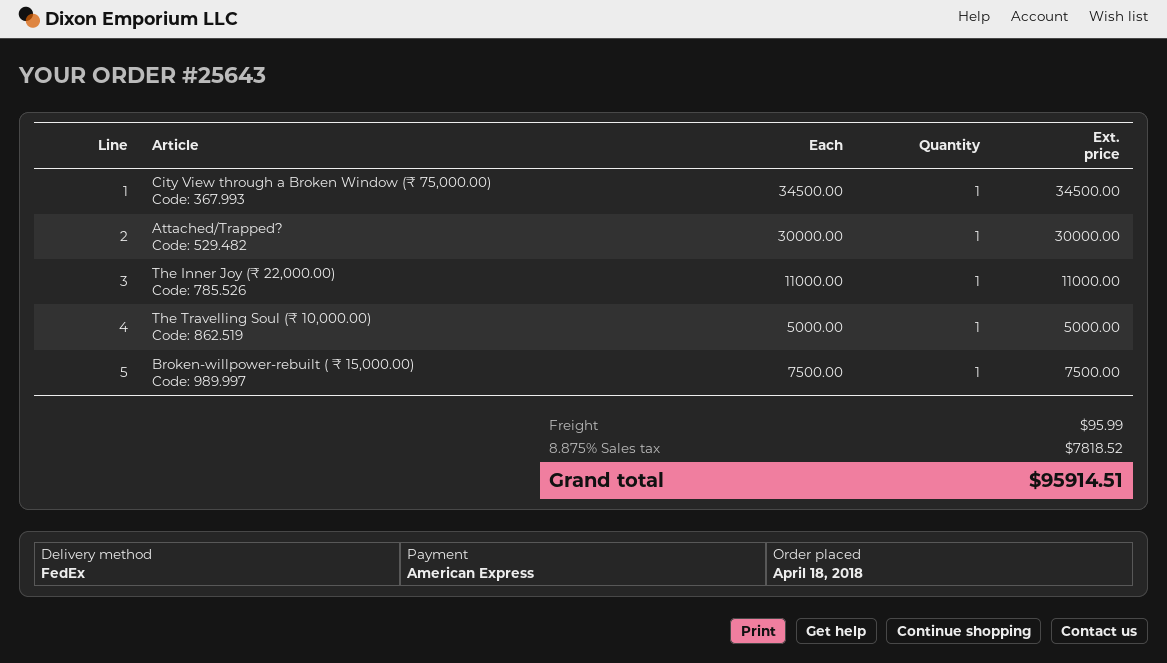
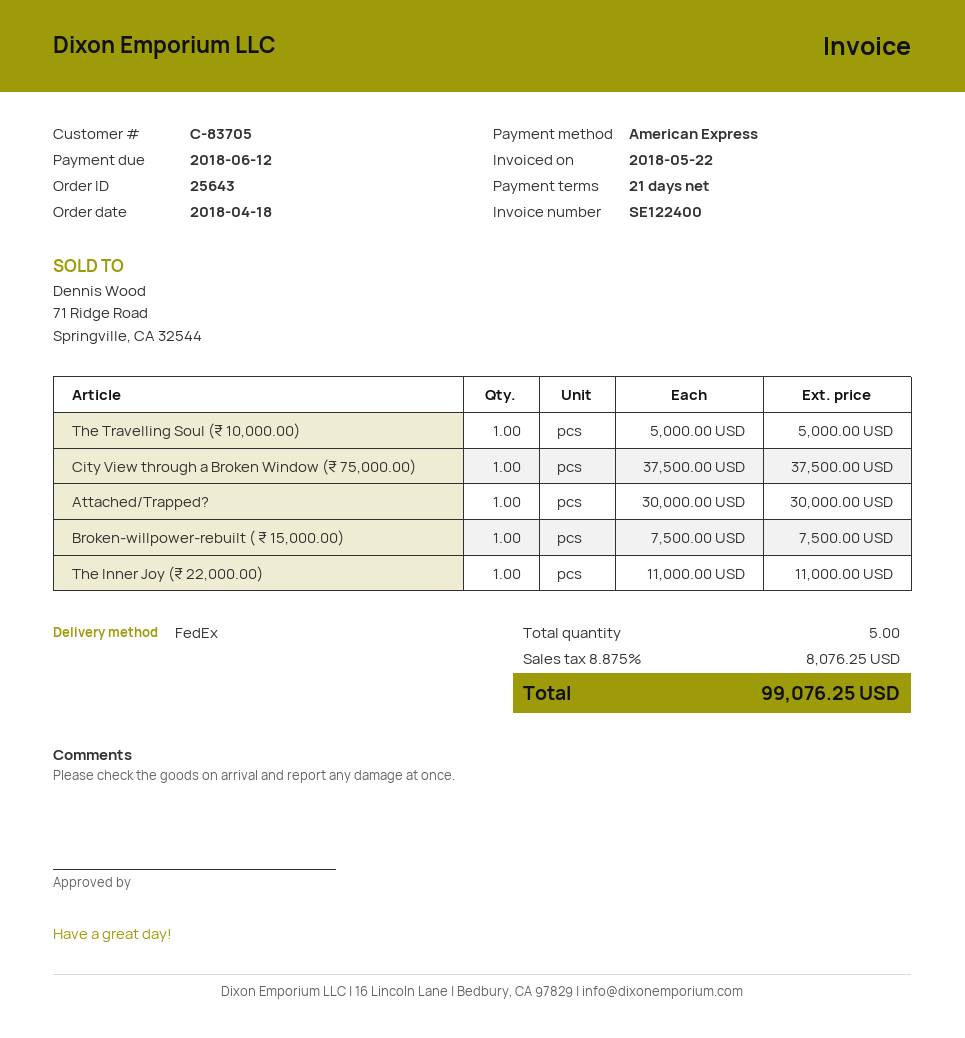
City View through a Broken Window (₹ 75,000.00): 1 x 34500.00 = 34500.00 -> 1 x 37500.00 = 37500.00
shipping: 95.99 -> none
tax: 8.875% = 7818.52 -> 8.875% = 8076.25
total: 95914.51 -> 99076.25

